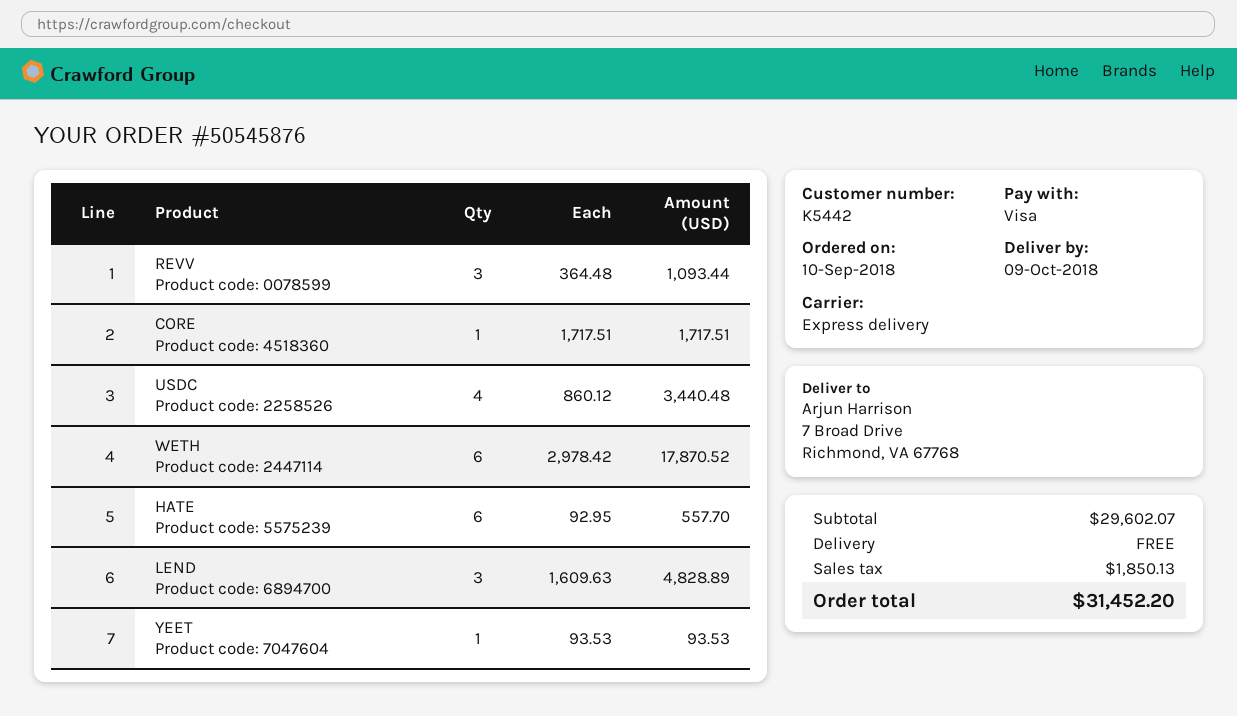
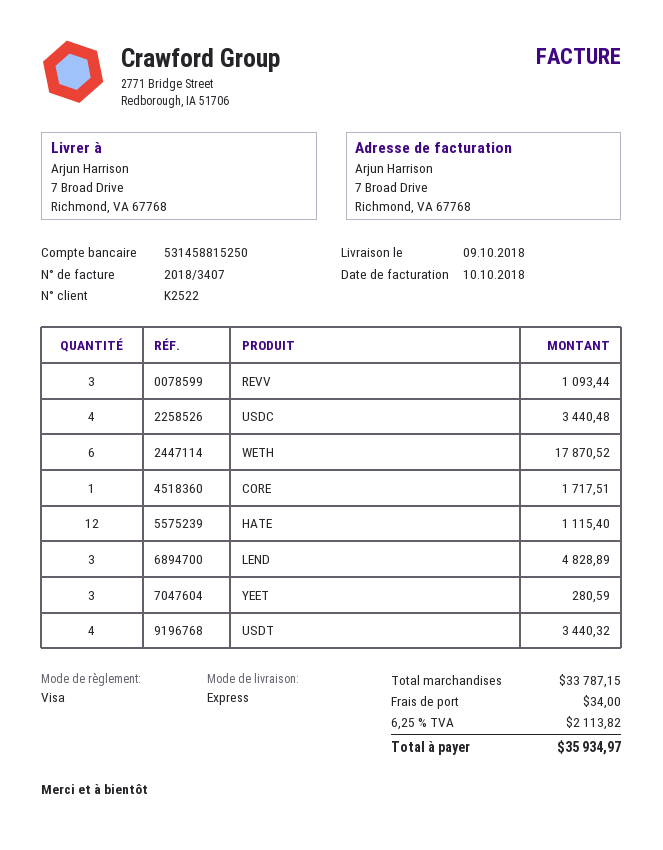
customer number: K5442 -> K2522
HATE: 6 for 557.70 -> 12 for 1115.40
YEET: 1 for 93.53 -> 3 for 280.59
USDT: none -> 4 for 3440.32
subtotal: 29602.07 -> 33787.15
shipping: 0.00 -> 34.00
tax: 1850.13 -> 2113.82
total: 31452.20 -> 35934.97

